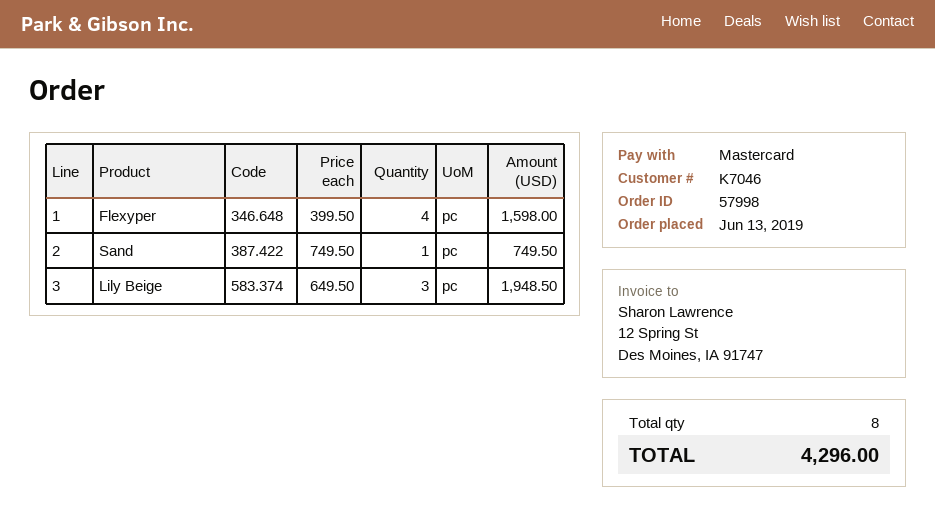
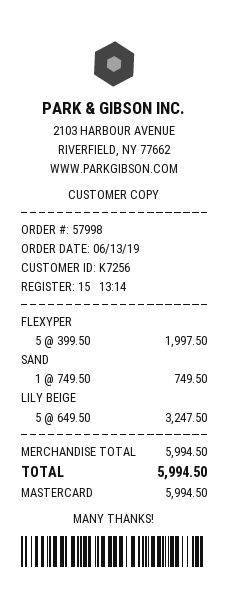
customer number: K7046 -> K7256
Flexyper: 4 x 399.50 = 1598.00 -> 5 x 399.50 = 1997.50
Lily Beige: 3 x 649.50 = 1948.50 -> 5 x 649.50 = 3247.50
total: 4296.00 -> 5994.50

